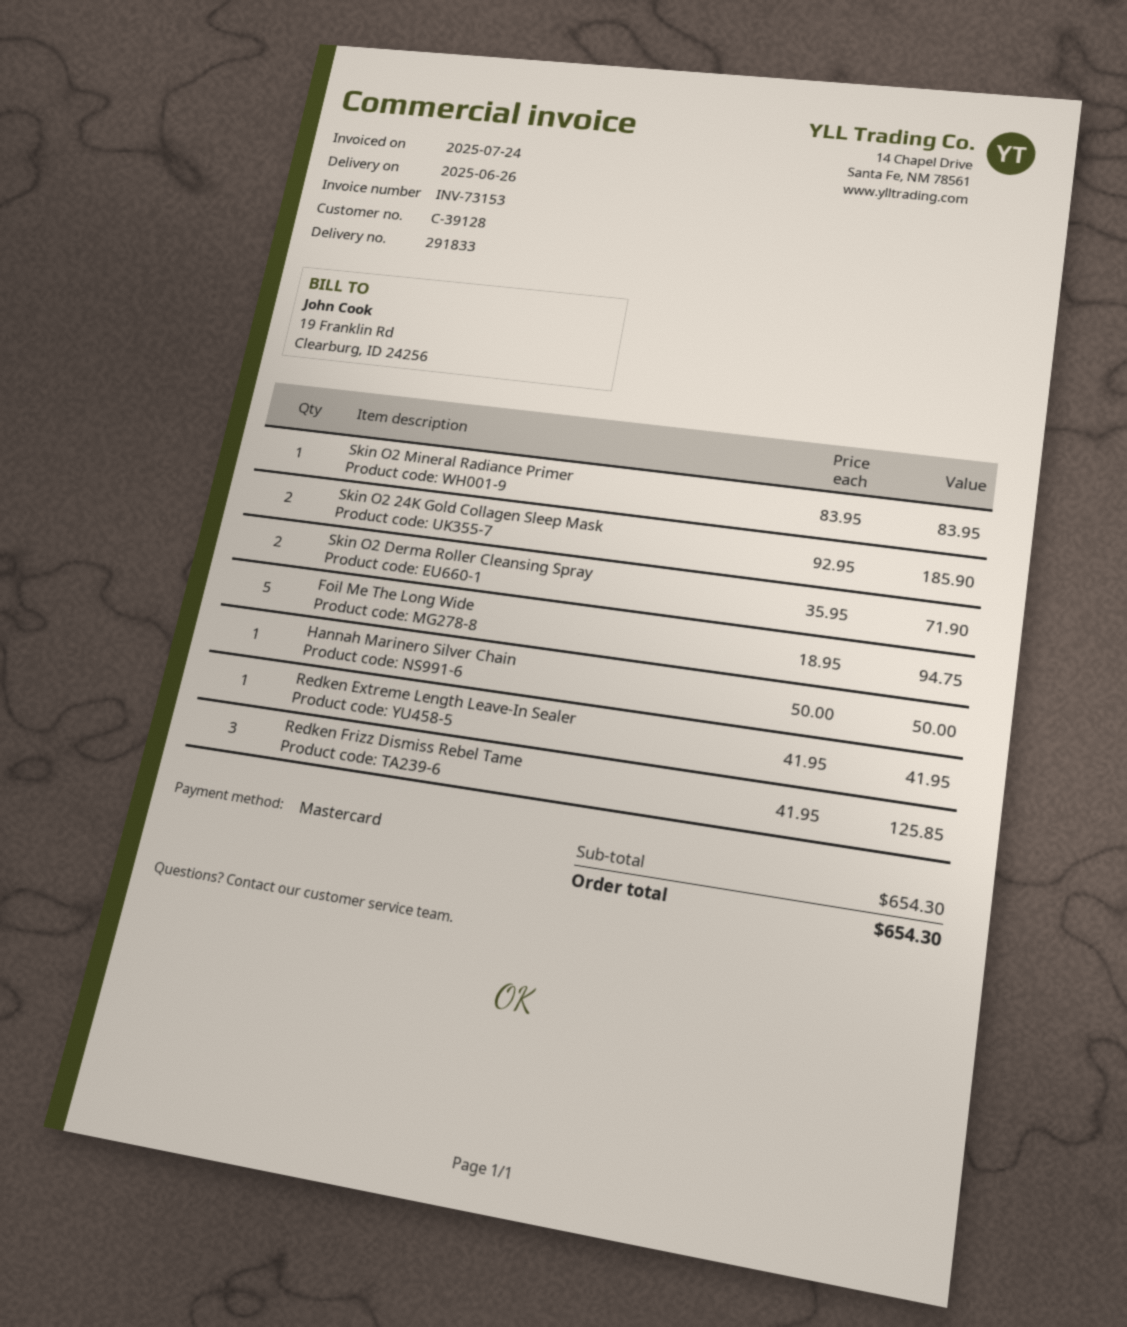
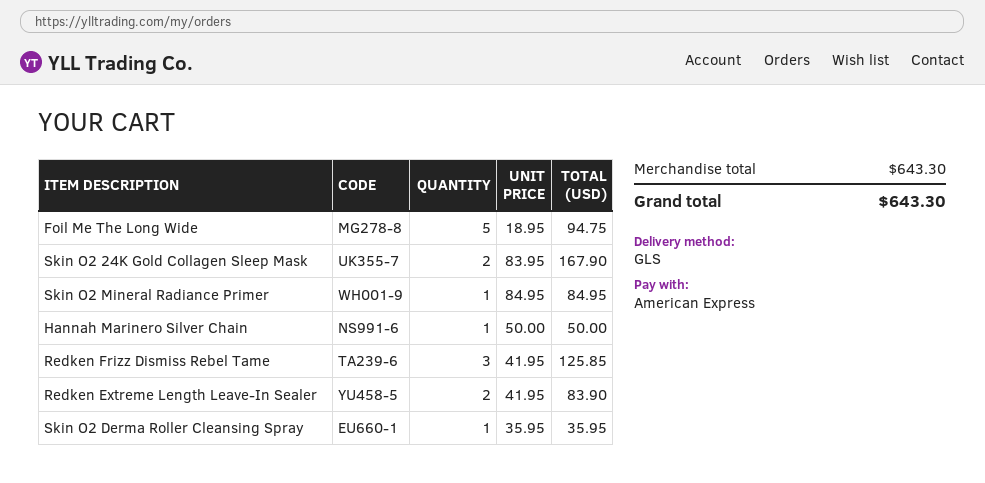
payment method: Mastercard -> American Express
Skin O2 Mineral Radiance Primer: 1 x 83.95 = 83.95 -> 1 x 84.95 = 84.95
Skin O2 24K Gold Collagen Sleep Mask: 2 x 92.95 = 185.90 -> 2 x 83.95 = 167.90
Skin O2 Derma Roller Cleansing Spray: 2 x 35.95 = 71.90 -> 1 x 35.95 = 35.95
Redken Extreme Length Leave-In Sealer: 1 x 41.95 = 41.95 -> 2 x 41.95 = 83.90
subtotal: 654.30 -> 643.30
total: 654.30 -> 643.30

